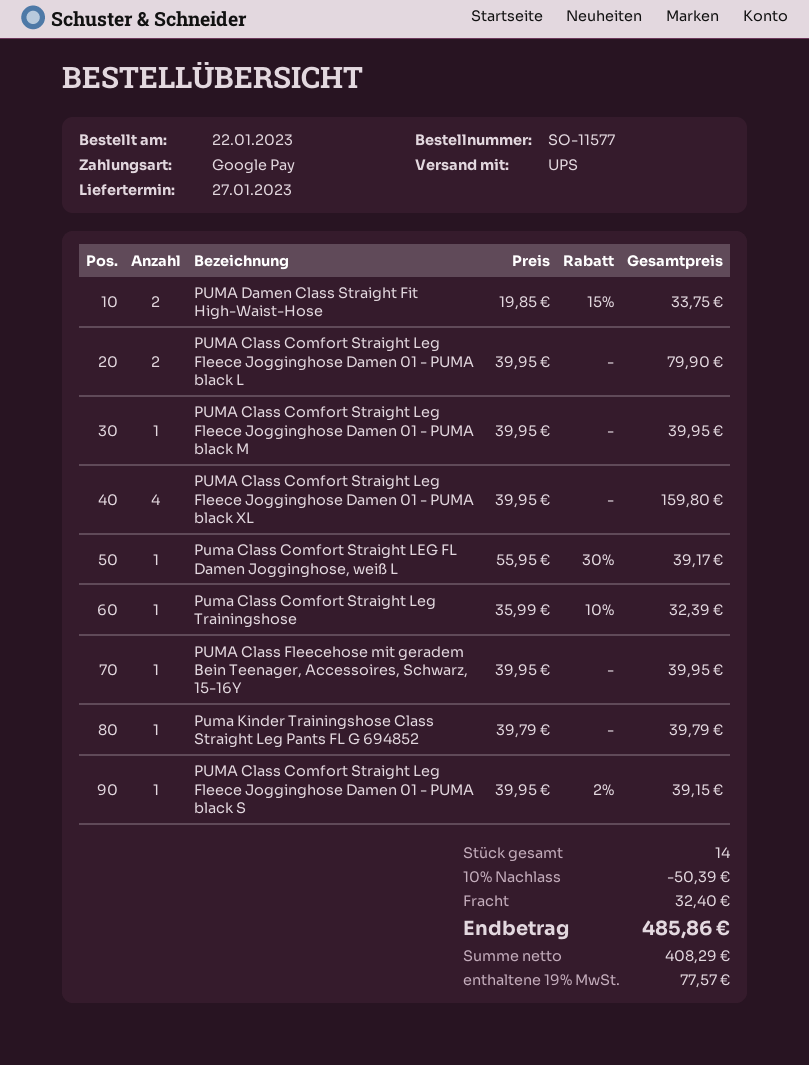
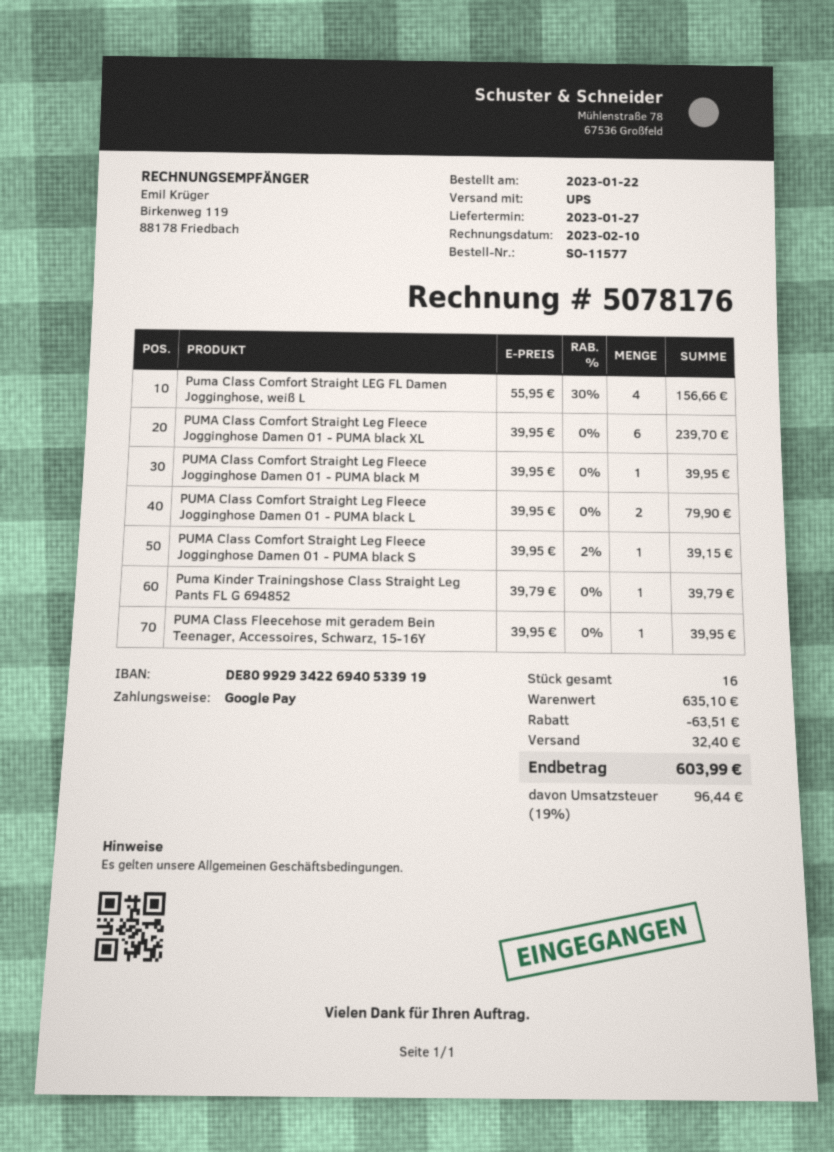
PUMA Damen Class Straight Fit High-Waist-Hose: 2 x 19.85 - 15% = 33.75 -> none
PUMA Class Comfort Straight Leg Fleece Jogginghose Damen 01 - PUMA black XL: 4 x 39.95 = 159.80 -> 6 x 39.95 = 239.70
Puma Class Comfort Straight LEG FL Damen Jogginghose, weiß L: 1 x 55.95 - 30% = 39.17 -> 4 x 55.95 - 30% = 156.66
Puma Class Comfort Straight Leg Trainingshose: 1 x 35.99 - 10% = 32.39 -> none
total quantity: 14 -> 16
discount: 50.39 -> 63.51
tax: 19% = 77.57 -> 19% = 96.44
total: 485.86 -> 603.99

